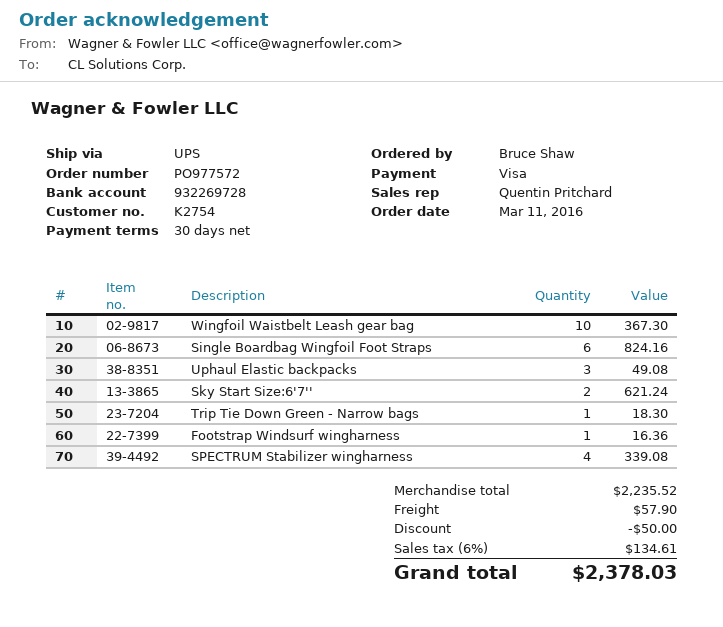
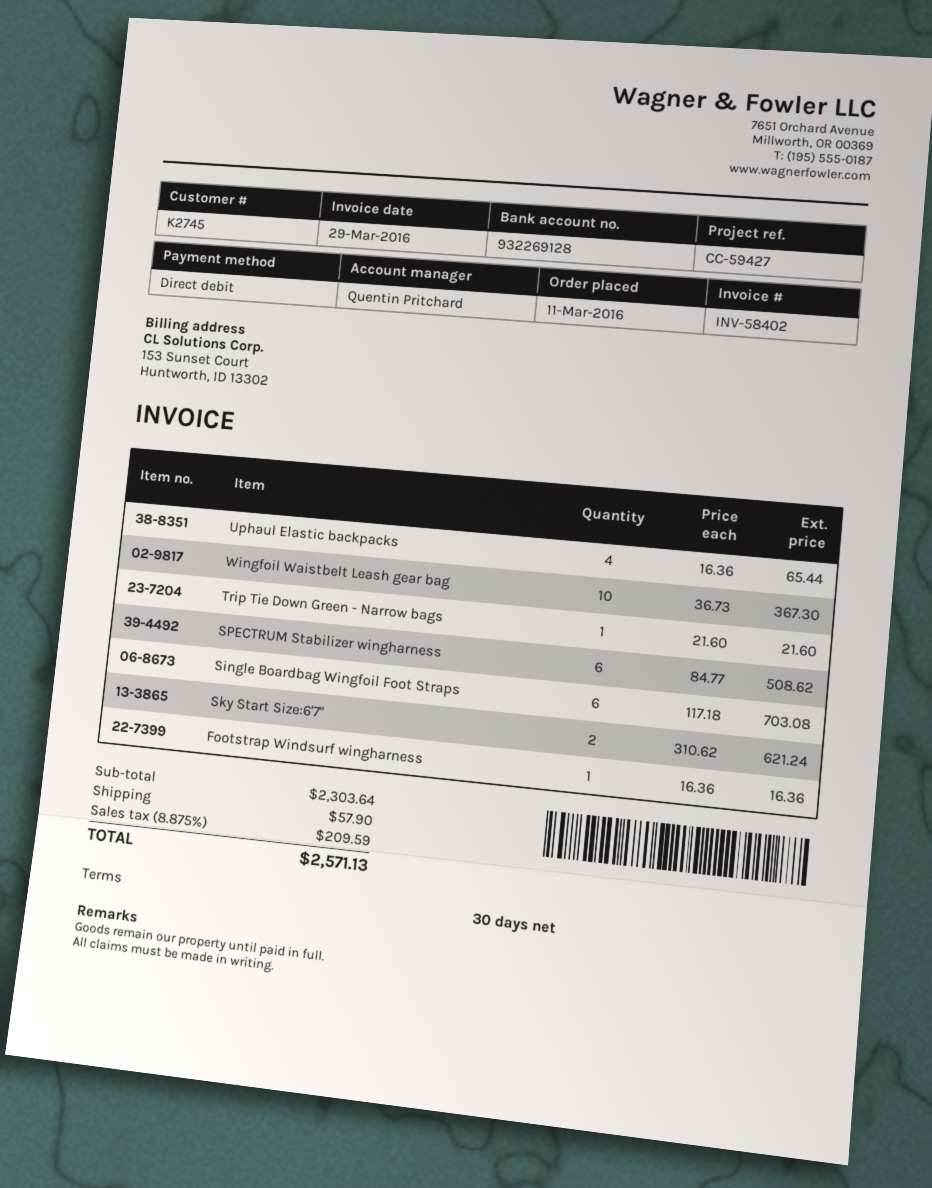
customer number: K2754 -> K2745
payment method: Visa -> direct debit
bank account: 932269728 -> 932269128
Single Boardbag Wingfoil Foot Straps: 6 for 824.16 -> 6 for 703.08
Uphaul Elastic backpacks: 3 for 49.08 -> 4 for 65.44
Trip Tie Down Green - Narrow bags: 1 for 18.30 -> 1 for 21.60
SPECTRUM Stabilizer wingharness: 4 for 339.08 -> 6 for 508.62
subtotal: 2235.52 -> 2303.64
discount: 50.00 -> none
tax: 6% = 134.61 -> 8.875% = 209.59
total: 2378.03 -> 2571.13

